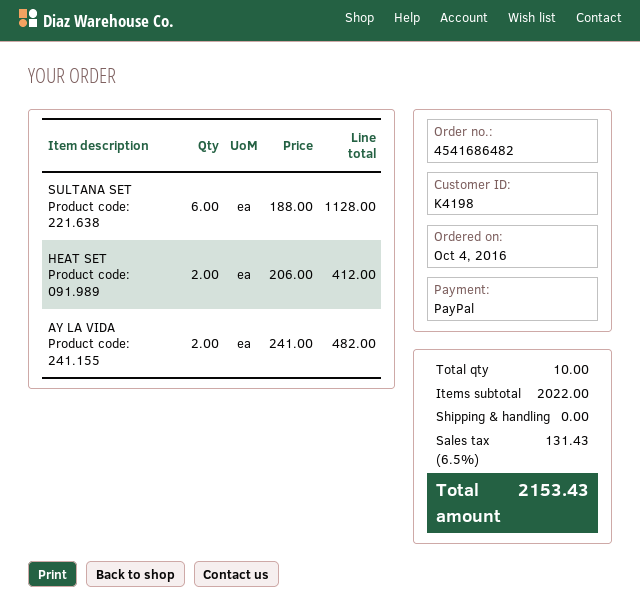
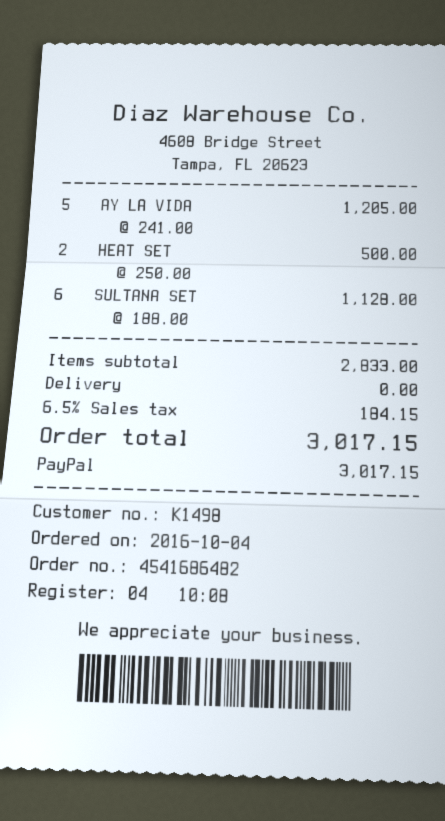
customer number: K4198 -> K1498
HEAT SET: 2 x 206.00 = 412.00 -> 2 x 250.00 = 500.00
AY LA VIDA: 2 x 241.00 = 482.00 -> 5 x 241.00 = 1205.00
subtotal: 2022.00 -> 2833.00
tax: 6.5% = 131.43 -> 6.5% = 184.15
total: 2153.43 -> 3017.15

